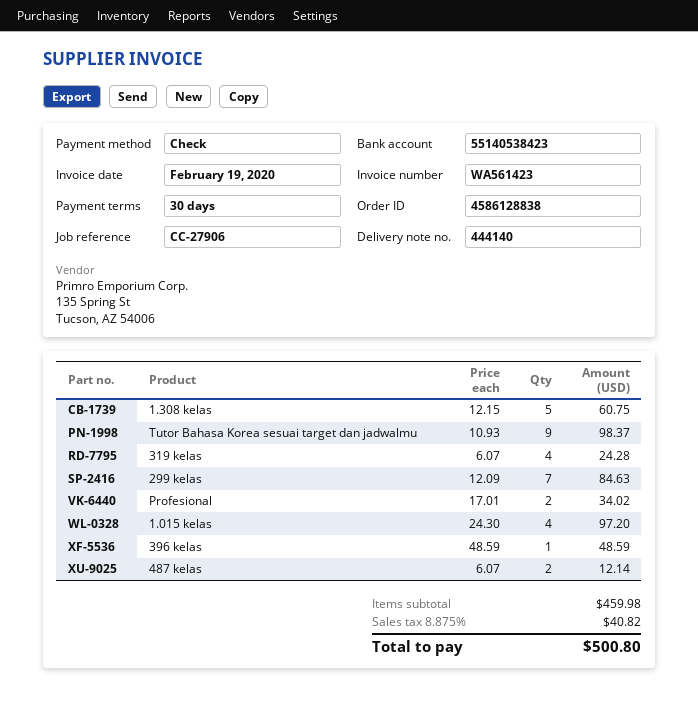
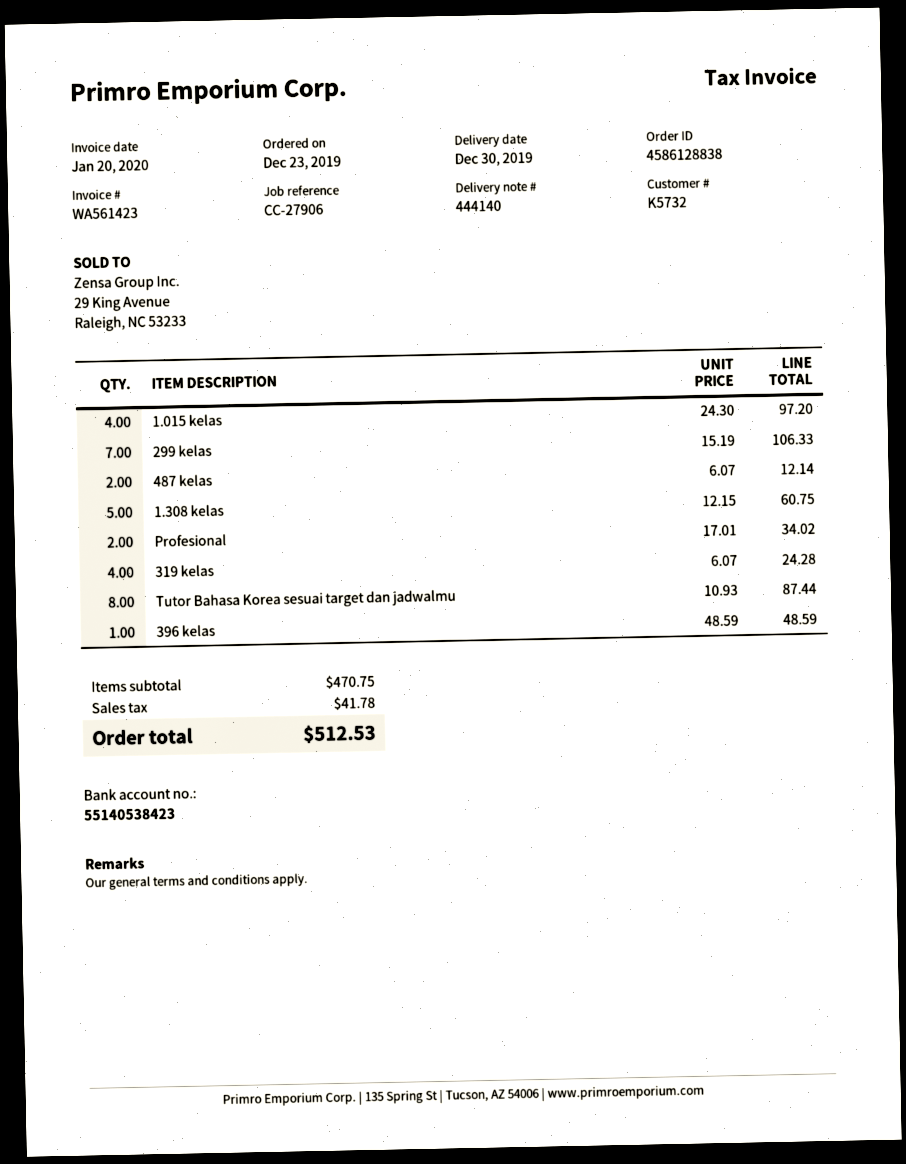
invoice date: 2020-02-19 -> 2020-01-20
Tutor Bahasa Korea sesuai target dan jadwalmu: 9 x 10.93 = 98.37 -> 8 x 10.93 = 87.44
299 kelas: 7 x 12.09 = 84.63 -> 7 x 15.19 = 106.33
subtotal: 459.98 -> 470.75
tax: 40.82 -> 41.78
total: 500.80 -> 512.53

